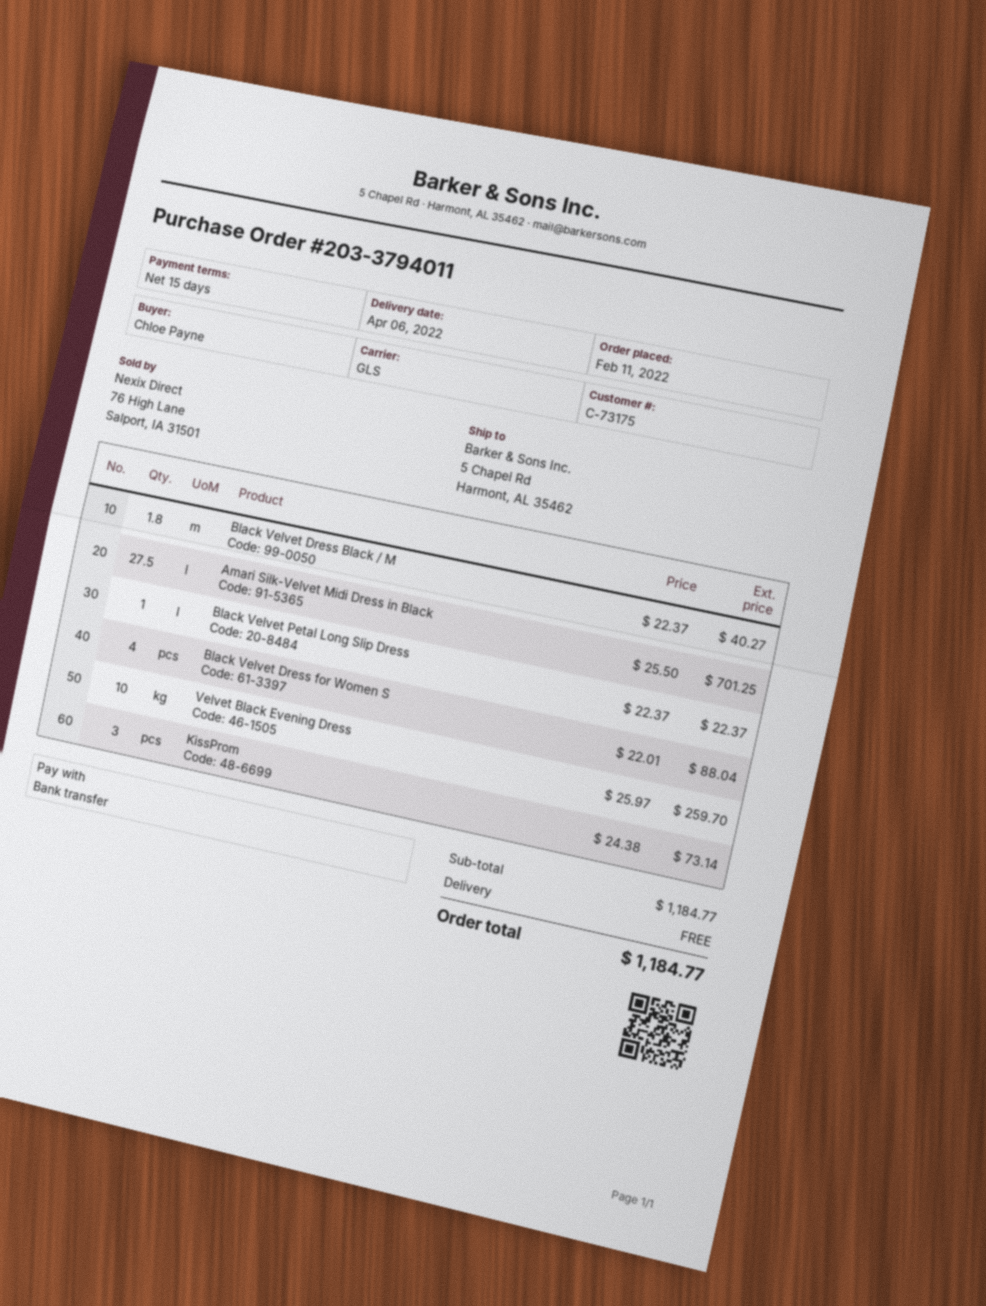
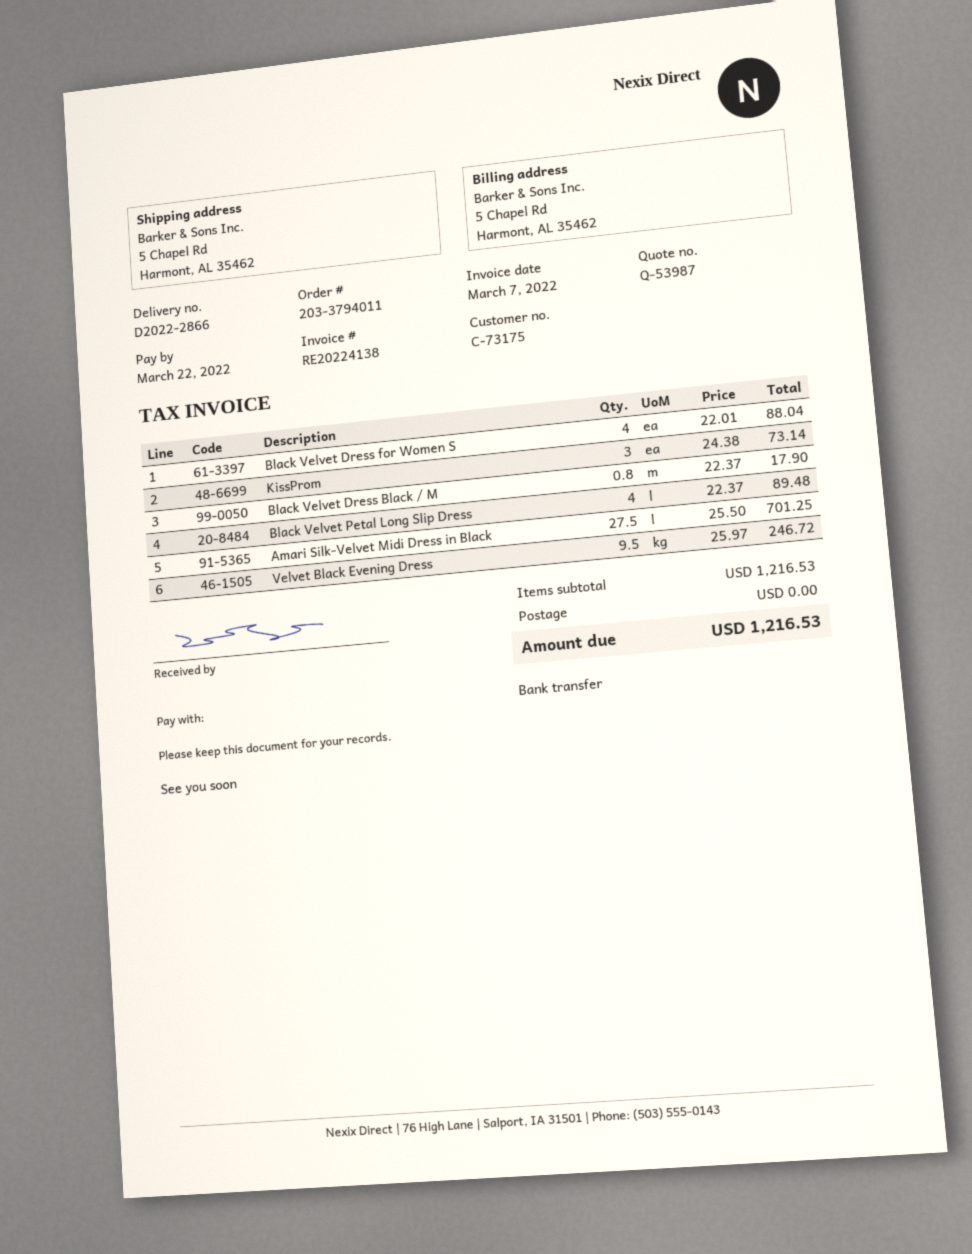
Black Velvet Dress Black / M: 1.8 x 22.37 = 40.27 -> 0.8 x 22.37 = 17.90
Black Velvet Petal Long Slip Dress: 1 x 22.37 = 22.37 -> 4 x 22.37 = 89.48
Velvet Black Evening Dress: 10 x 25.97 = 259.70 -> 9.5 x 25.97 = 246.72
subtotal: 1184.77 -> 1216.53
total: 1184.77 -> 1216.53

